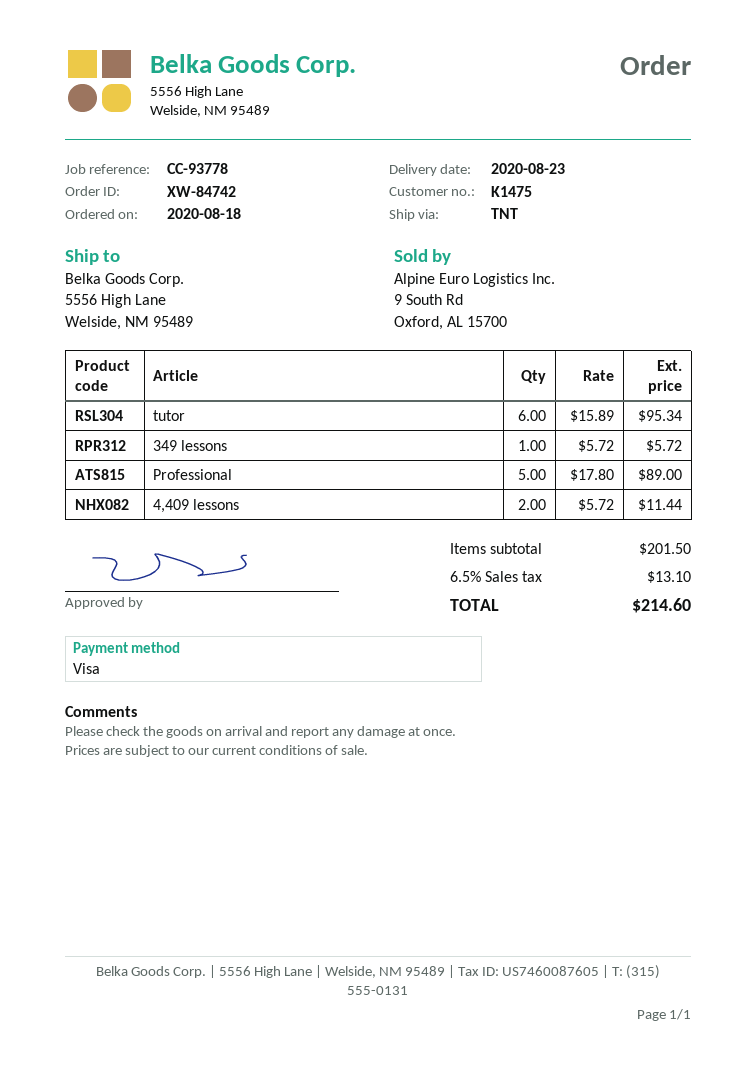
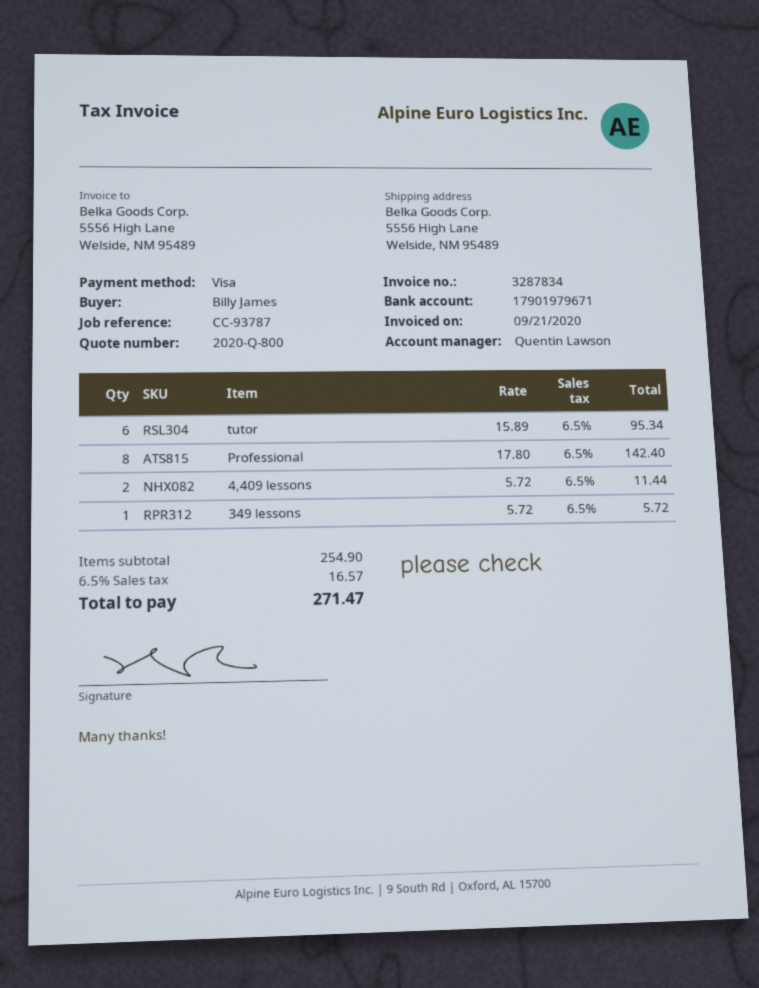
reference: CC-93778 -> CC-93787
Professional: 5 x 17.80 = 89.00 -> 8 x 17.80 = 142.40
subtotal: 201.50 -> 254.90
tax: 6.5% = 13.10 -> 6.5% = 16.57
total: 214.60 -> 271.47

